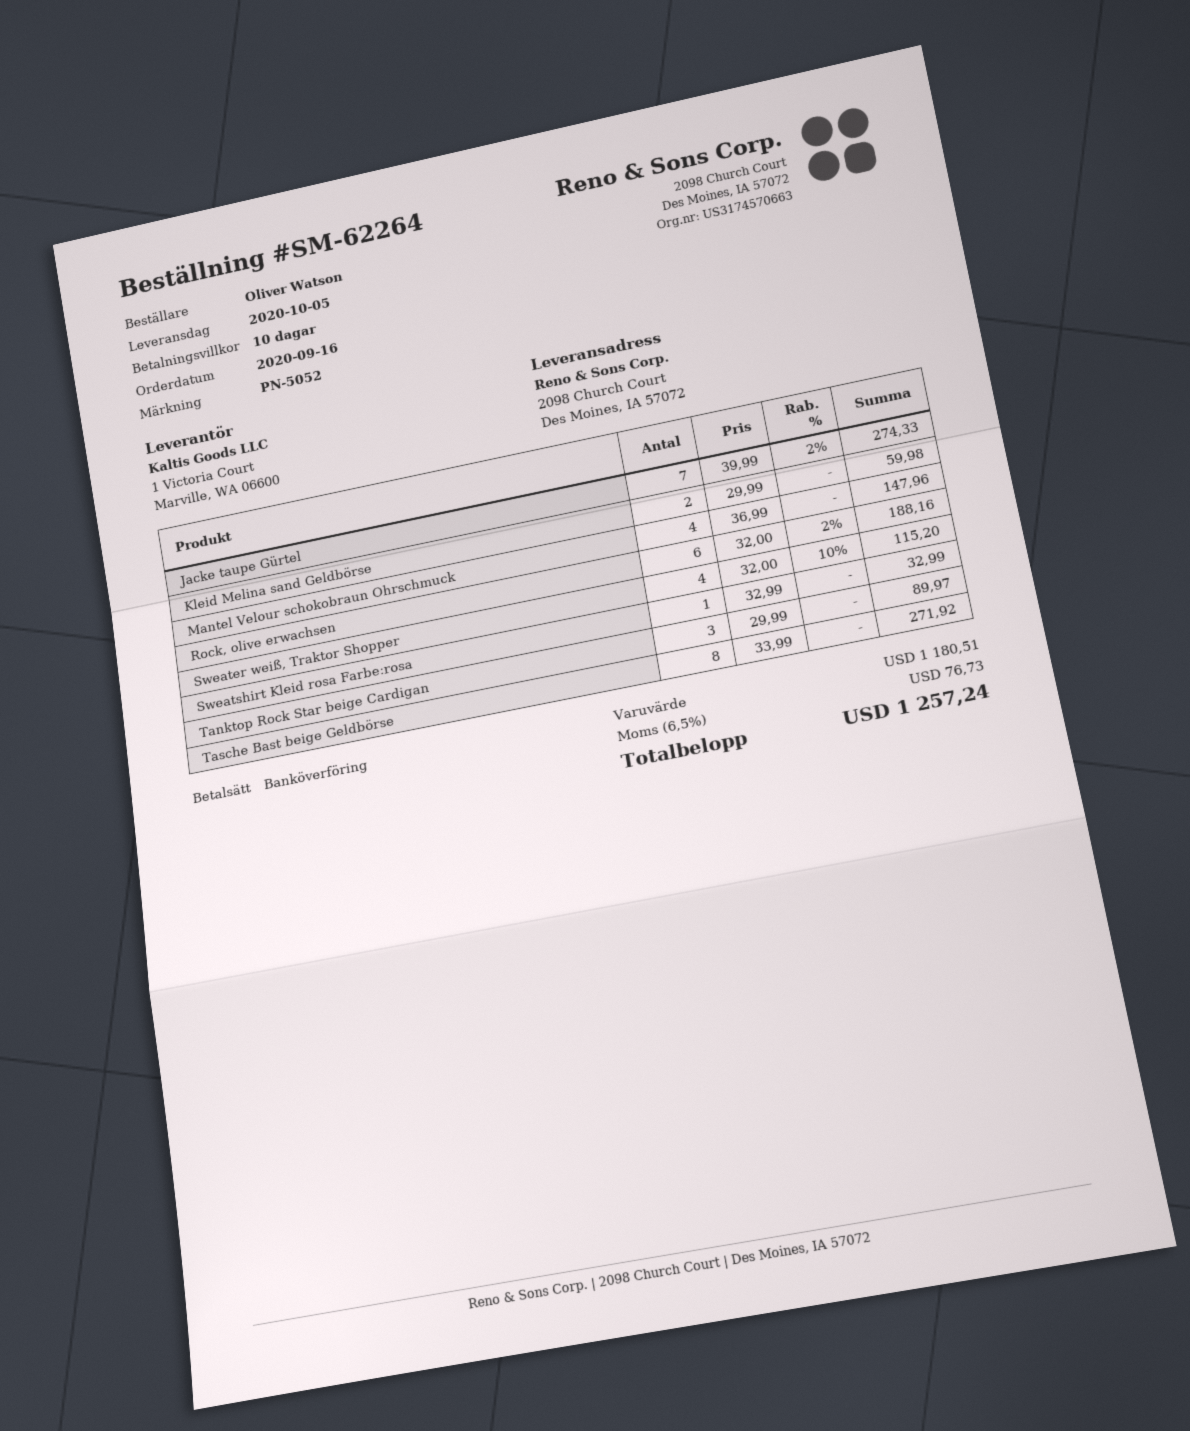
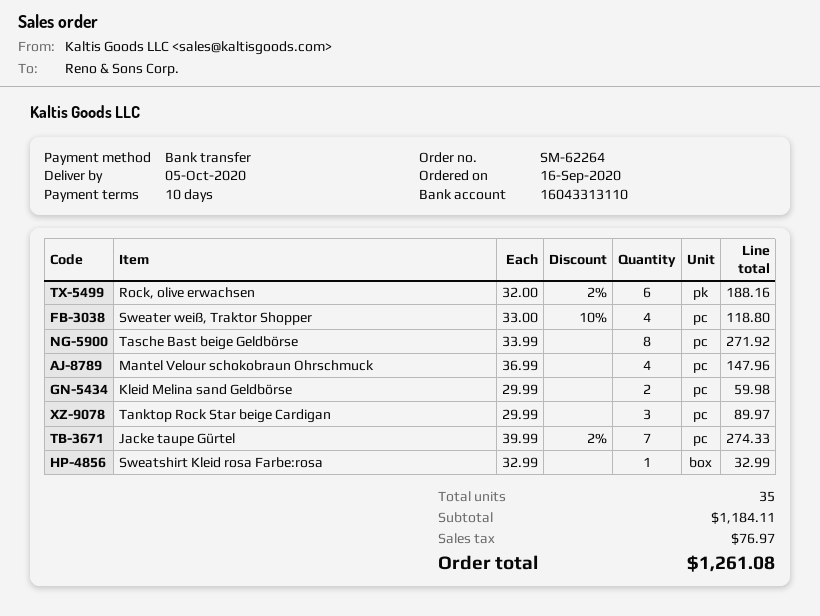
Sweater weiß, Traktor Shopper: 4 x 32.00 - 10% = 115.20 -> 4 x 33.00 - 10% = 118.80
subtotal: 1180.51 -> 1184.11
tax: 76.73 -> 76.97
total: 1257.24 -> 1261.08

